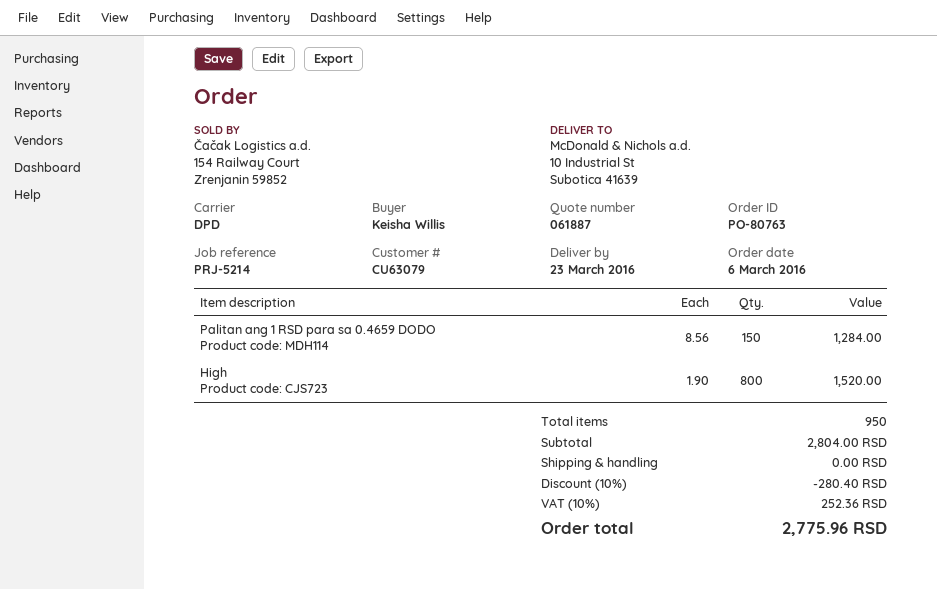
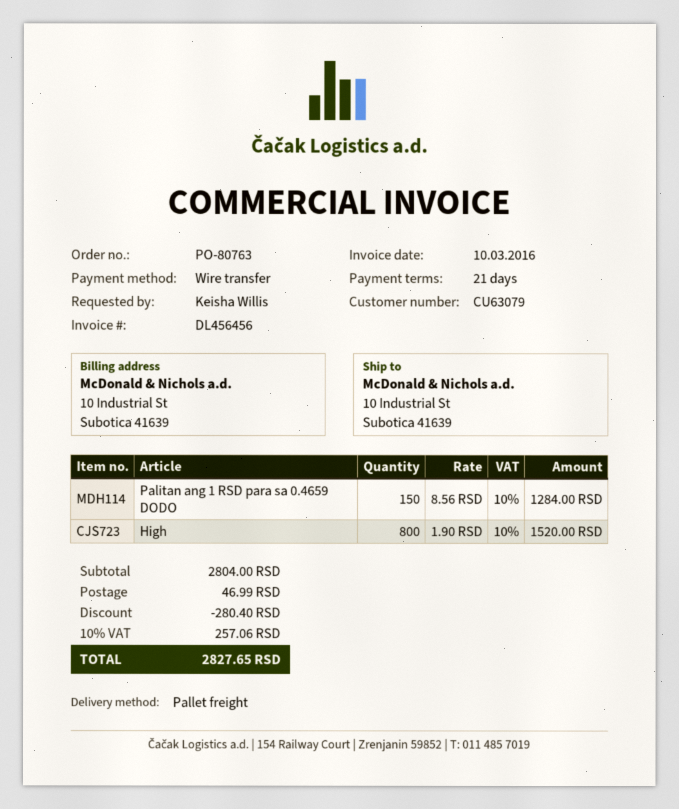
shipping method: DPD -> pallet freight
shipping: 0.00 -> 46.99
tax: 10% = 252.36 -> 10% = 257.06
total: 2775.96 -> 2827.65

